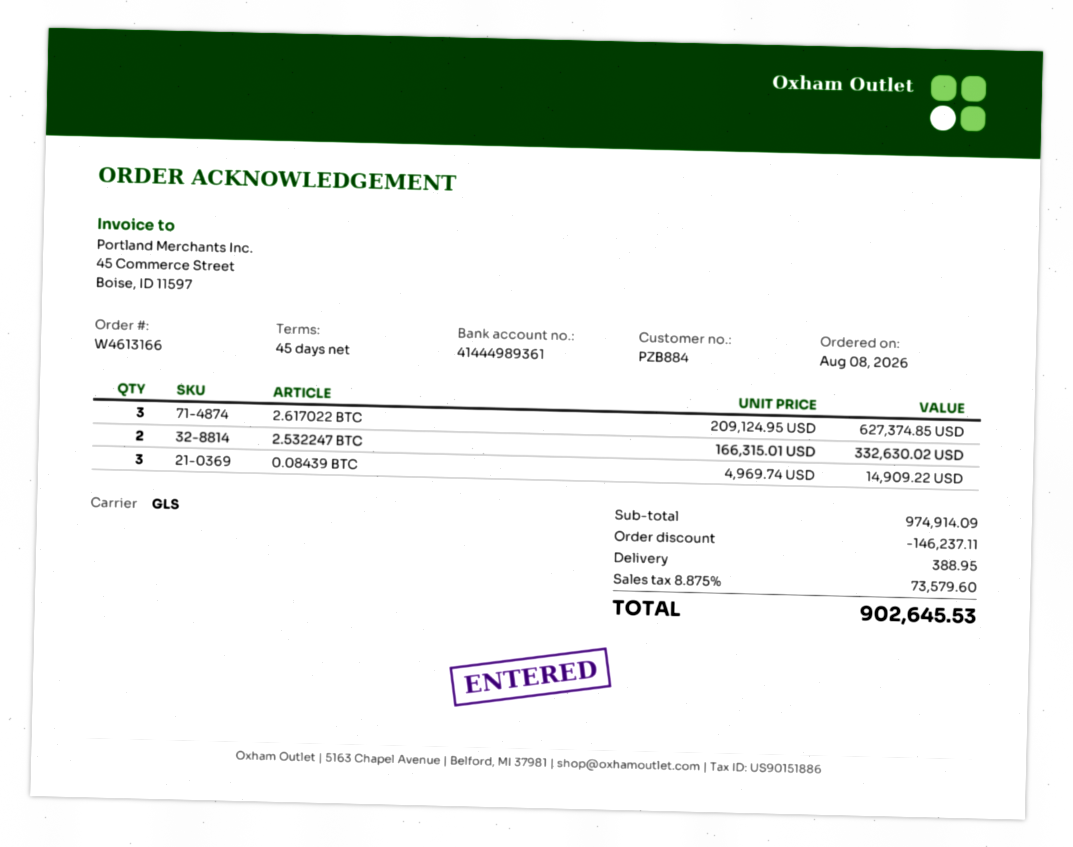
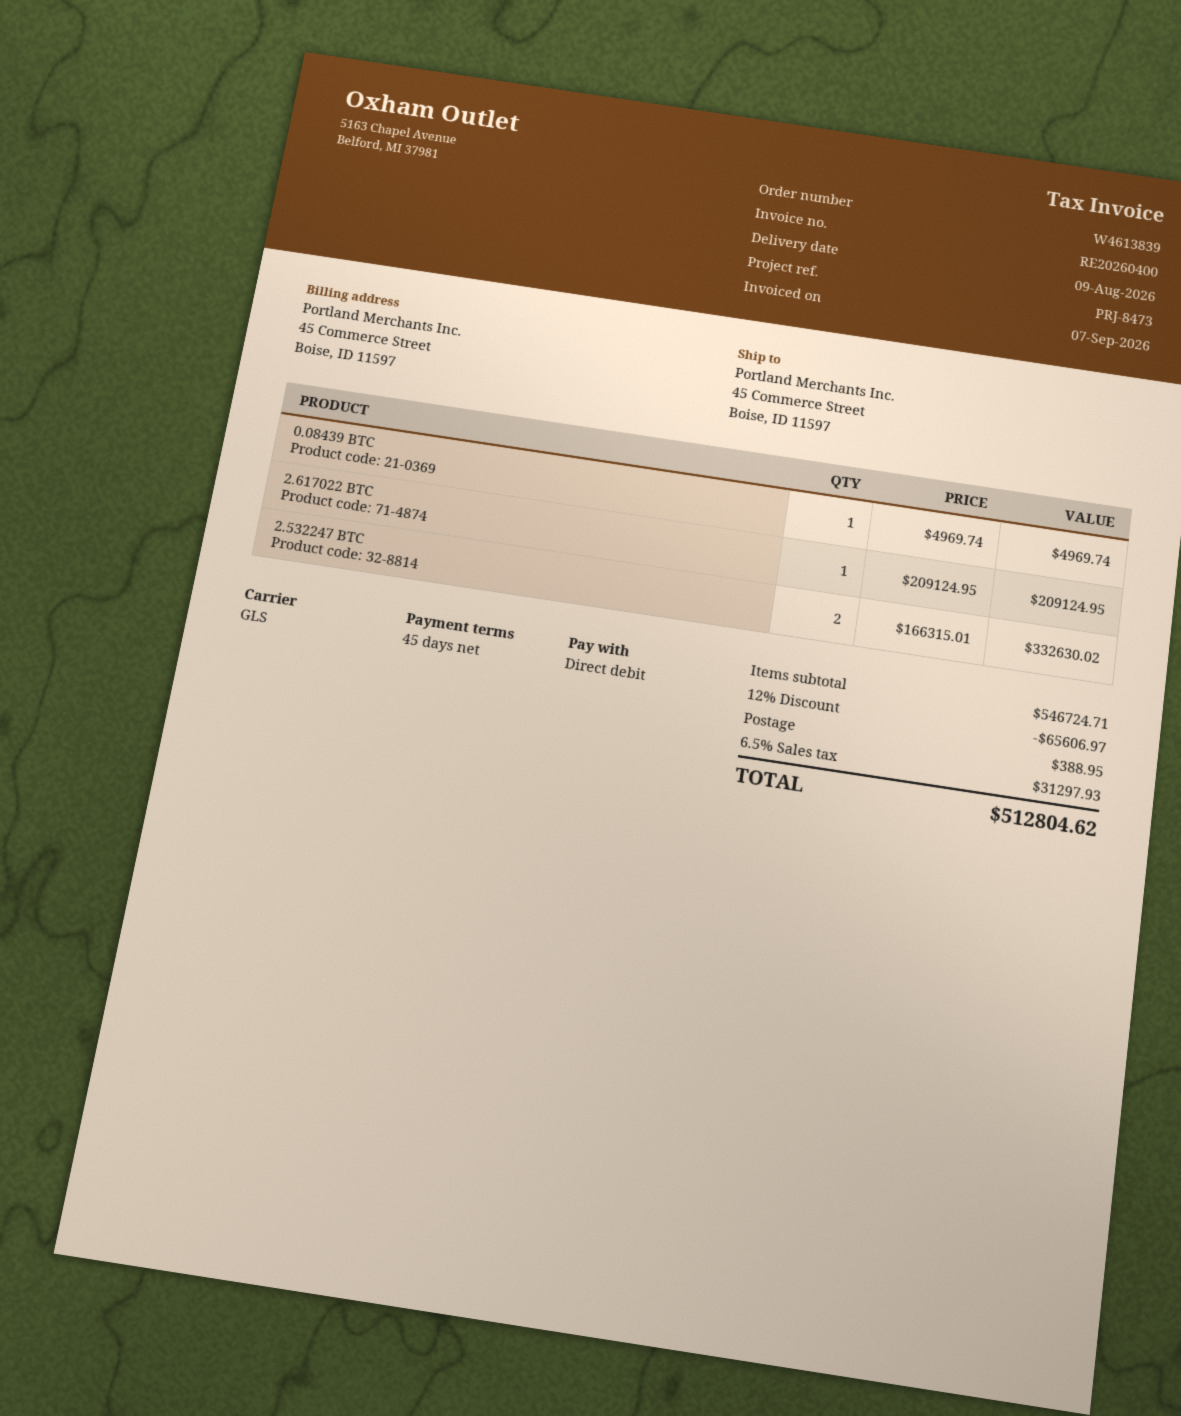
order number: W4613166 -> W4613839
2.617022 BTC: 3 x 209124.95 = 627374.85 -> 1 x 209124.95 = 209124.95
0.08439 BTC: 3 x 4969.74 = 14909.22 -> 1 x 4969.74 = 4969.74
subtotal: 974914.09 -> 546724.71
discount: 146237.11 -> 65606.97
tax: 8.875% = 73579.60 -> 6.5% = 31297.93
total: 902645.53 -> 512804.62

